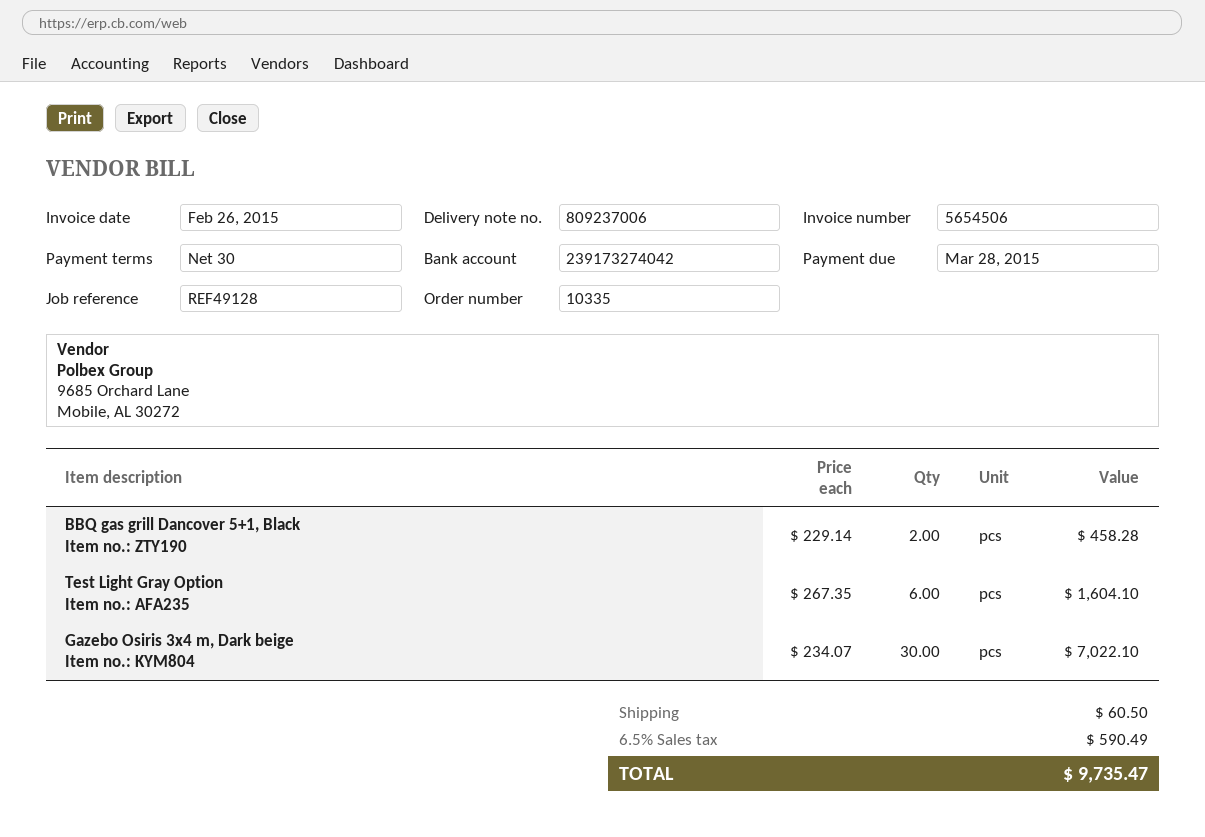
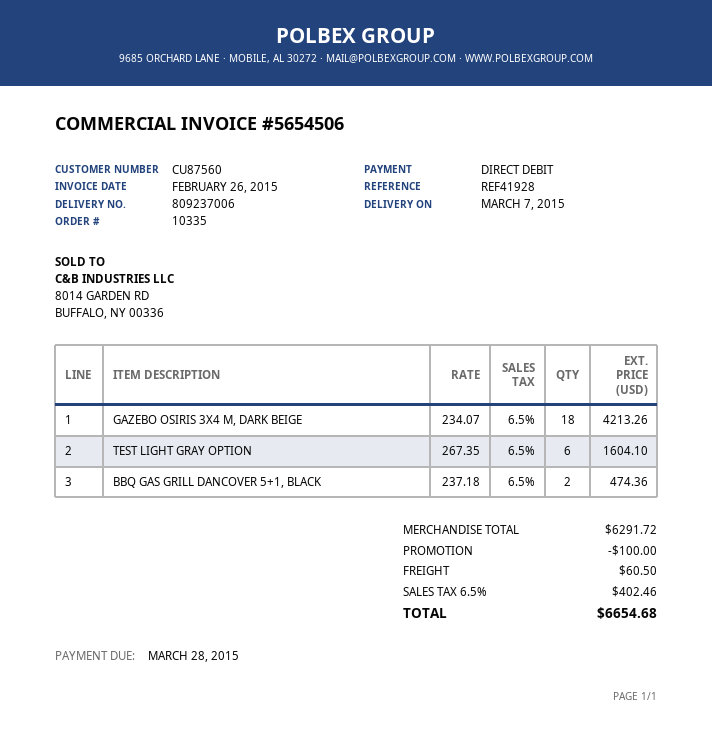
reference: REF49128 -> REF41928
BBQ gas grill Dancover 5+1, Black: 2 x 229.14 = 458.28 -> 2 x 237.18 = 474.36
Gazebo Osiris 3x4 m, Dark beige: 30 x 234.07 = 7022.10 -> 18 x 234.07 = 4213.26
discount: none -> 100.00
tax: 6.5% = 590.49 -> 6.5% = 402.46
total: 9735.47 -> 6654.68

